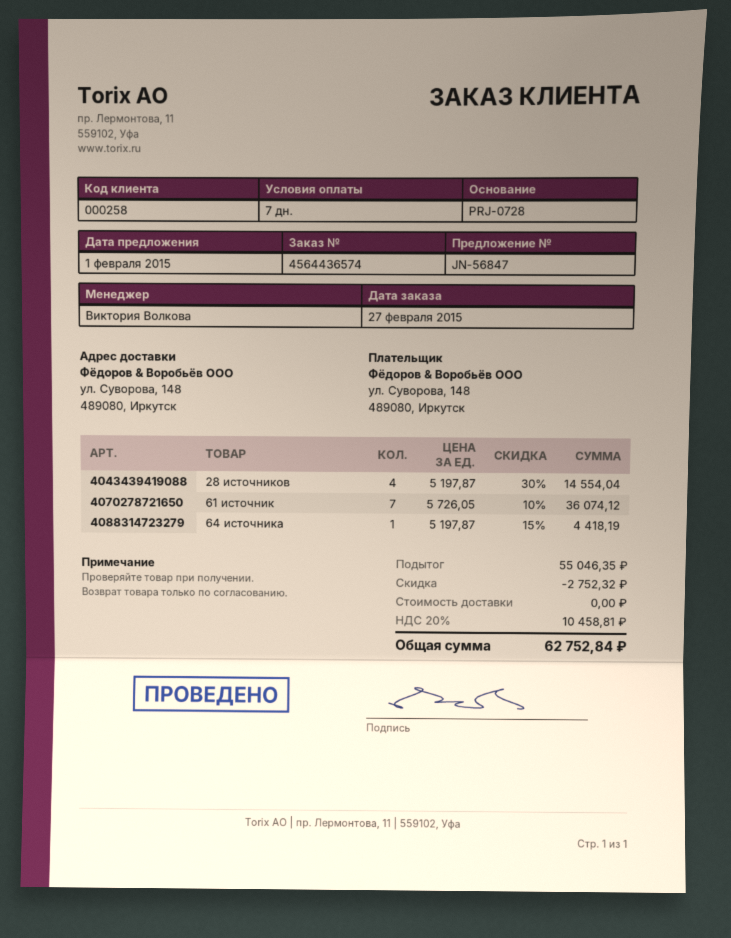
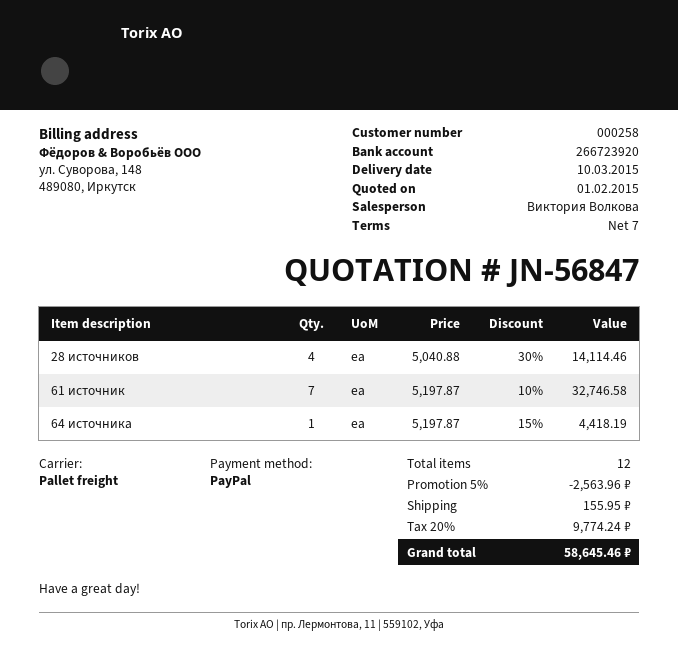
28 источников: 4 x 5197.87 - 30% = 14554.04 -> 4 x 5040.88 - 30% = 14114.46
61 источник: 7 x 5726.05 - 10% = 36074.12 -> 7 x 5197.87 - 10% = 32746.58
discount: 2752.32 -> 2563.96
shipping: 0.00 -> 155.95
tax: 20% = 10458.81 -> 20% = 9774.24
total: 62752.84 -> 58645.46

